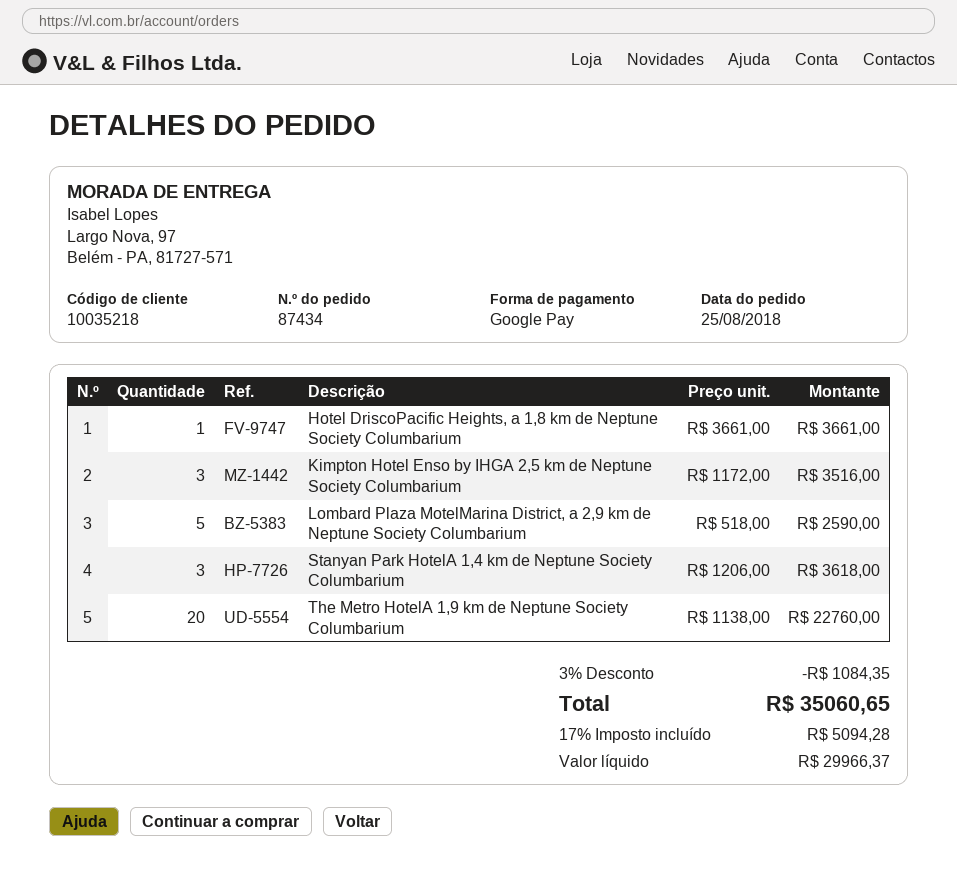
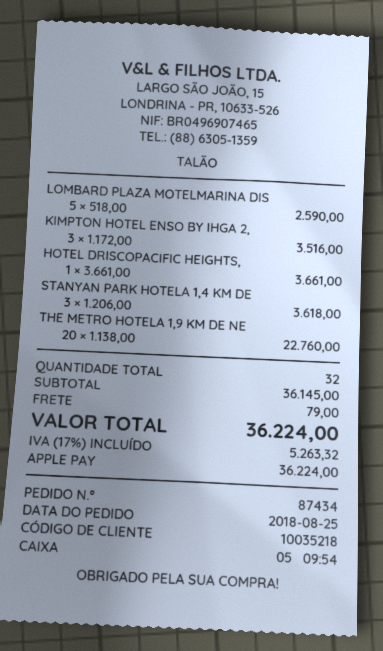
payment method: Google Pay -> Apple Pay
discount: 3% = 1084.35 -> none
shipping: none -> 79.00
tax: 17% = 5094.28 -> 17% = 5263.32
total: 35060.65 -> 36224.00

